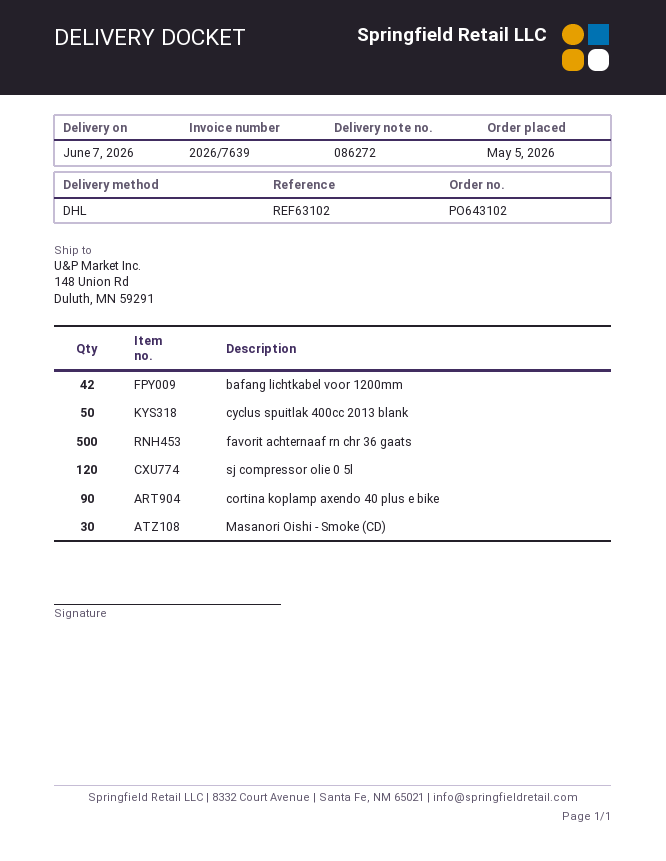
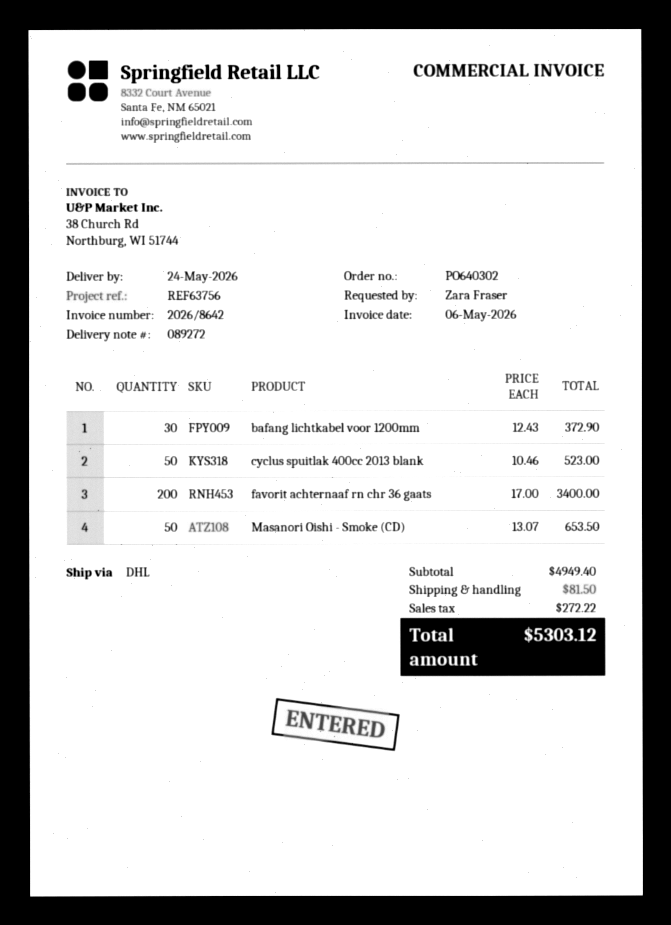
order number: PO643102 -> PO640302
delivery note number: 086272 -> 089272
delivery date: 2026-06-07 -> 2026-05-24
invoice number: 2026/7639 -> 2026/8642
reference: REF63102 -> REF63756
bafang lichtkabel voor 1200mm: 42 -> 30
favorit achternaaf rn chr 36 gaats: 500 -> 200
sj compressor olie 0 5l: 120 -> none
cortina koplamp axendo 40 plus e bike: 90 -> none
Masanori Oishi - Smoke (CD): 30 -> 50

